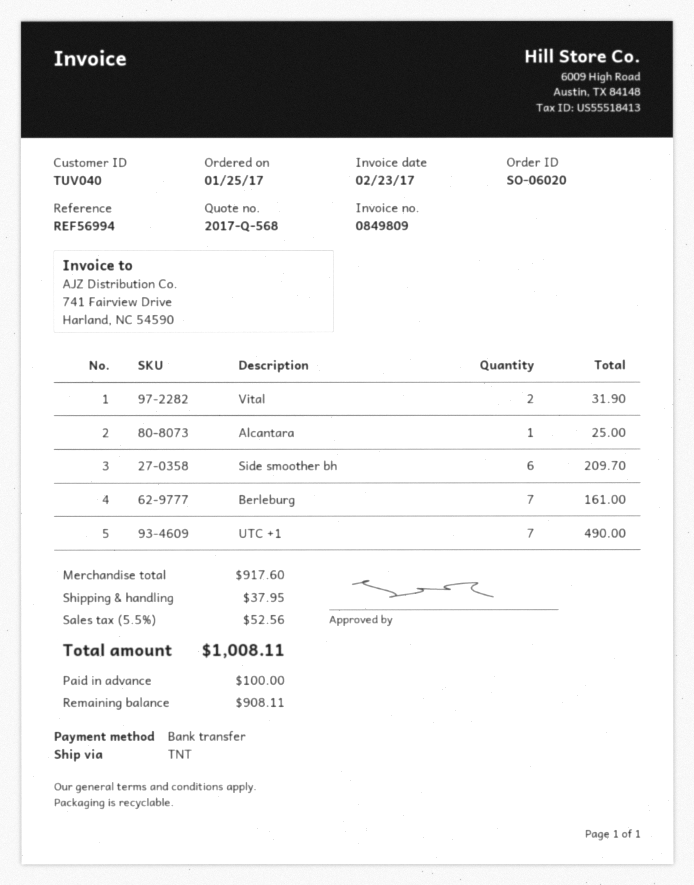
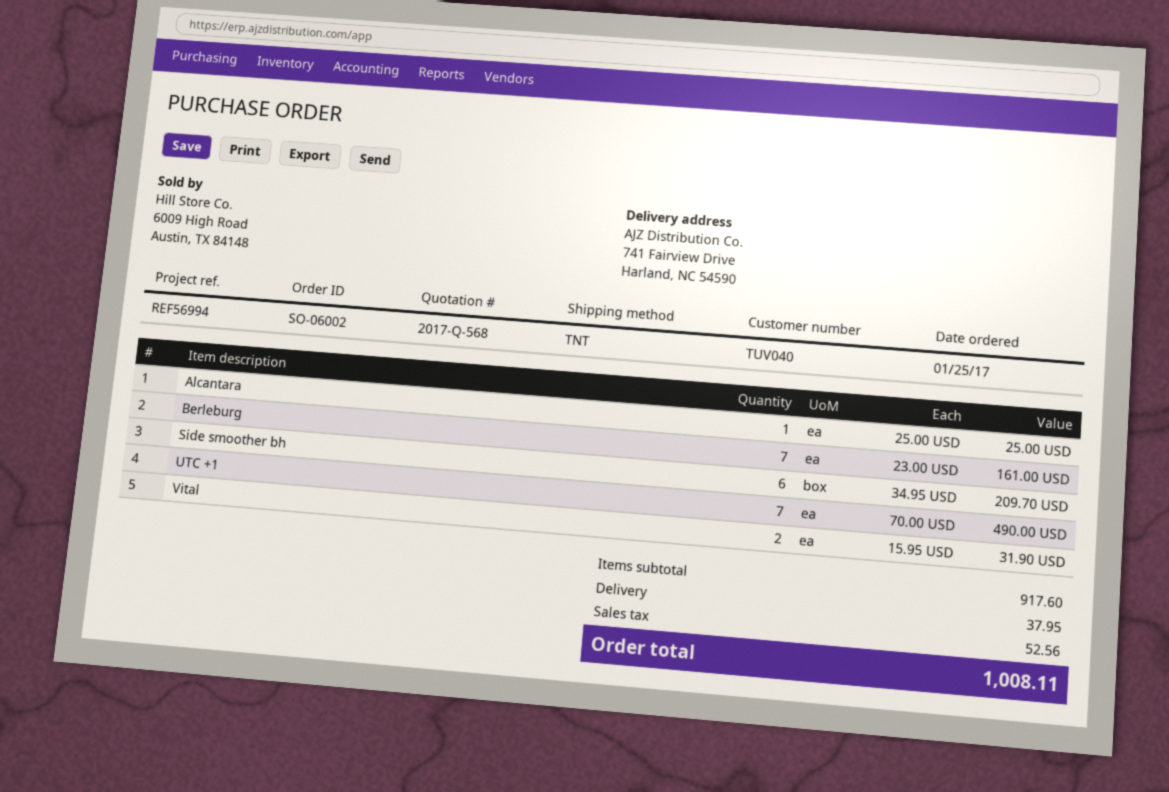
order number: SO-06020 -> SO-06002

